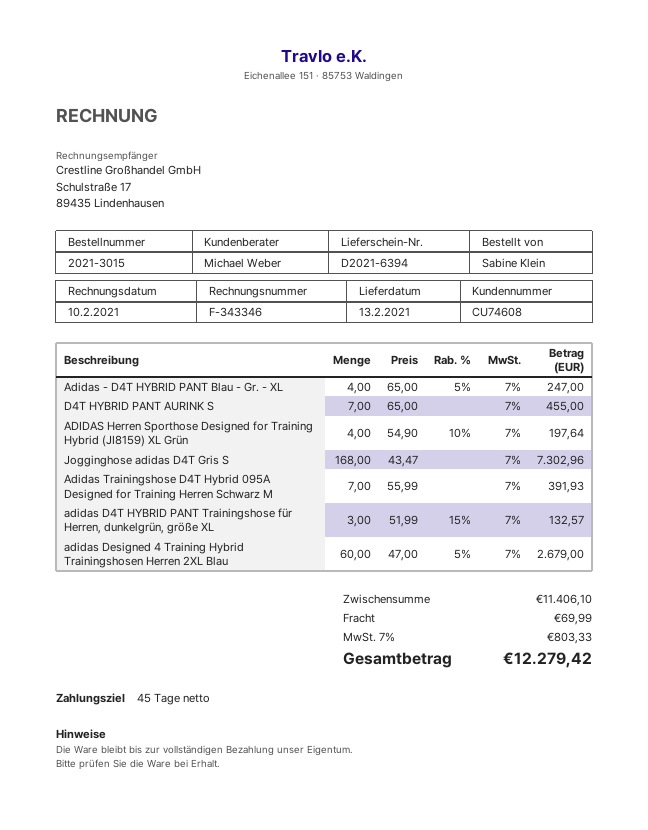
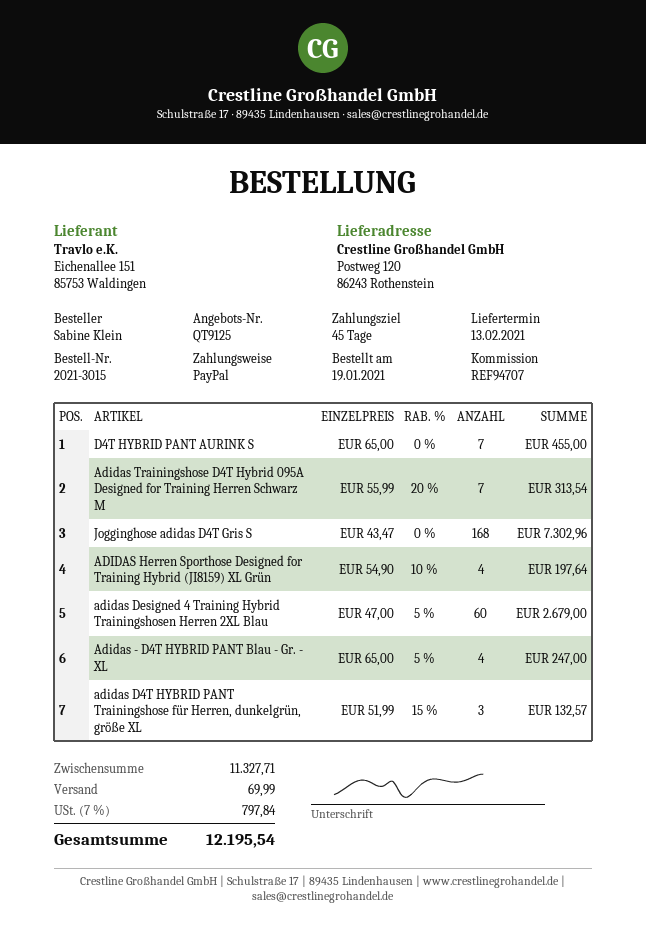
Adidas Trainingshose D4T Hybrid 095A Designed for Training Herren Schwarz M: 7 x 55.99 = 391.93 -> 7 x 55.99 - 20% = 313.54
subtotal: 11406.10 -> 11327.71
tax: 7% = 803.33 -> 7% = 797.84
total: 12279.42 -> 12195.54

